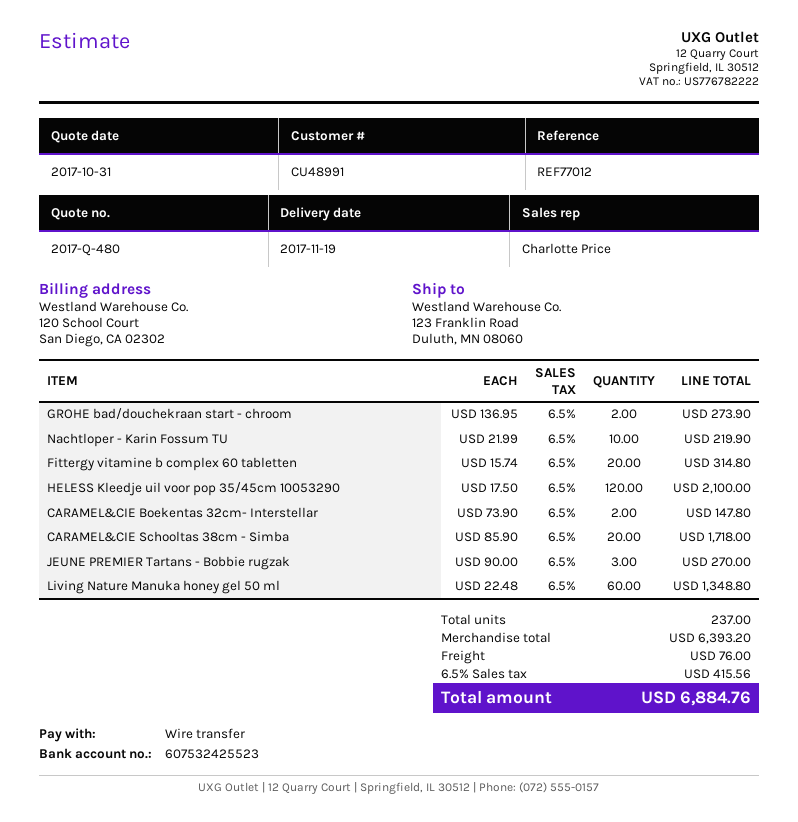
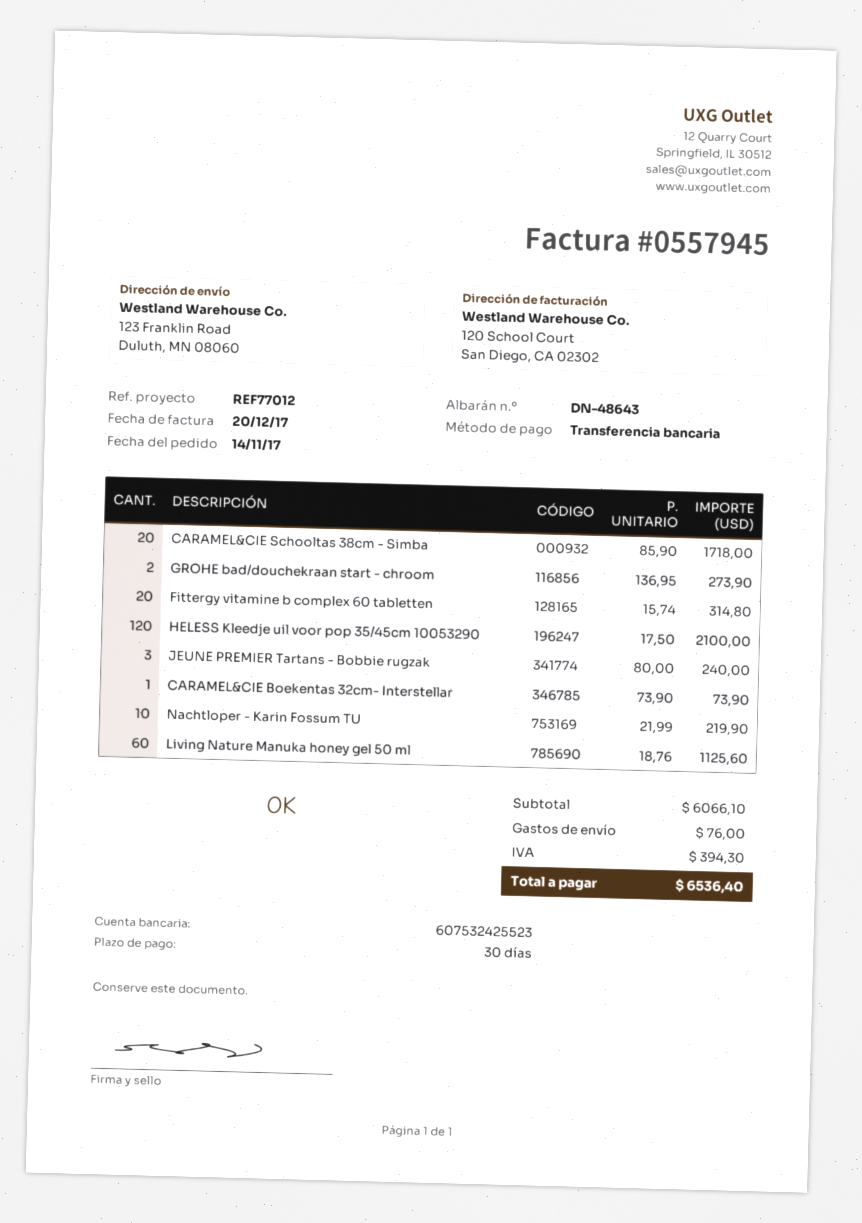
CARAMEL&CIE Boekentas 32cm- Interstellar: 2 x 73.90 = 147.80 -> 1 x 73.90 = 73.90
JEUNE PREMIER Tartans - Bobbie rugzak: 3 x 90.00 = 270.00 -> 3 x 80.00 = 240.00
Living Nature Manuka honey gel 50 ml: 60 x 22.48 = 1348.80 -> 60 x 18.76 = 1125.60
subtotal: 6393.20 -> 6066.10
tax: 415.56 -> 394.30
total: 6884.76 -> 6536.40

